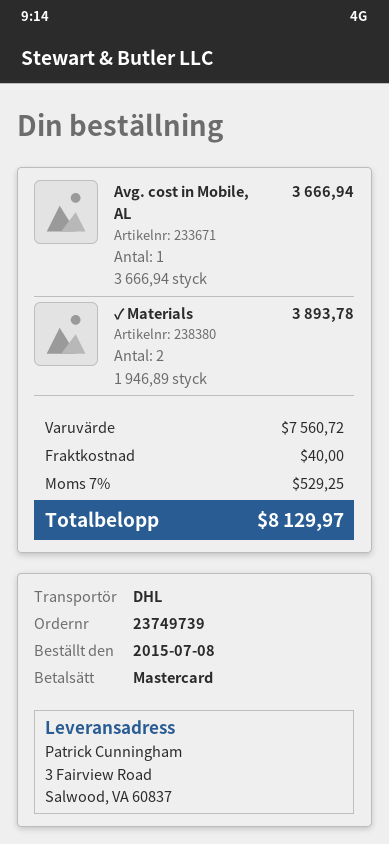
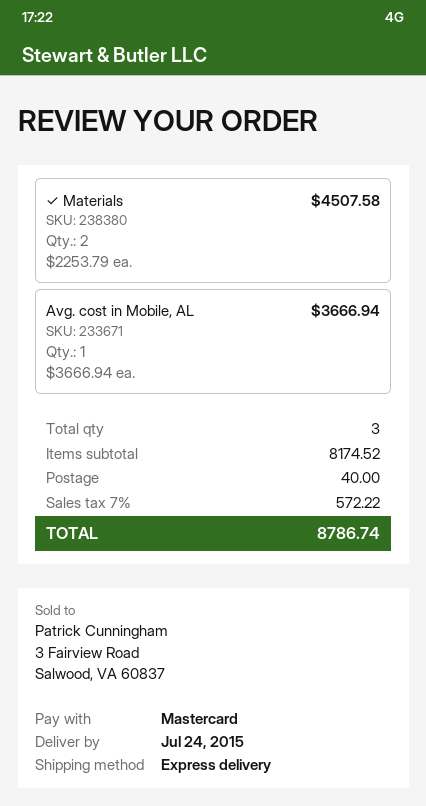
shipping method: DHL -> express
✓ Materials: 2 x 1946.89 = 3893.78 -> 2 x 2253.79 = 4507.58
subtotal: 7560.72 -> 8174.52
tax: 7% = 529.25 -> 7% = 572.22
total: 8129.97 -> 8786.74

